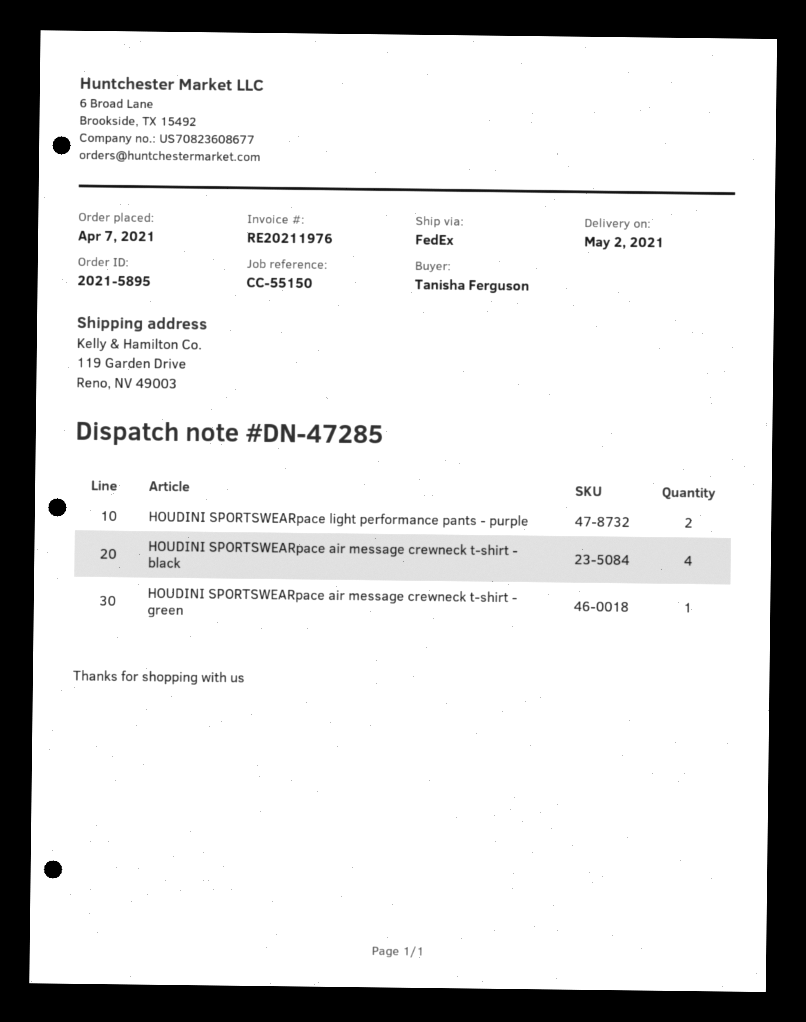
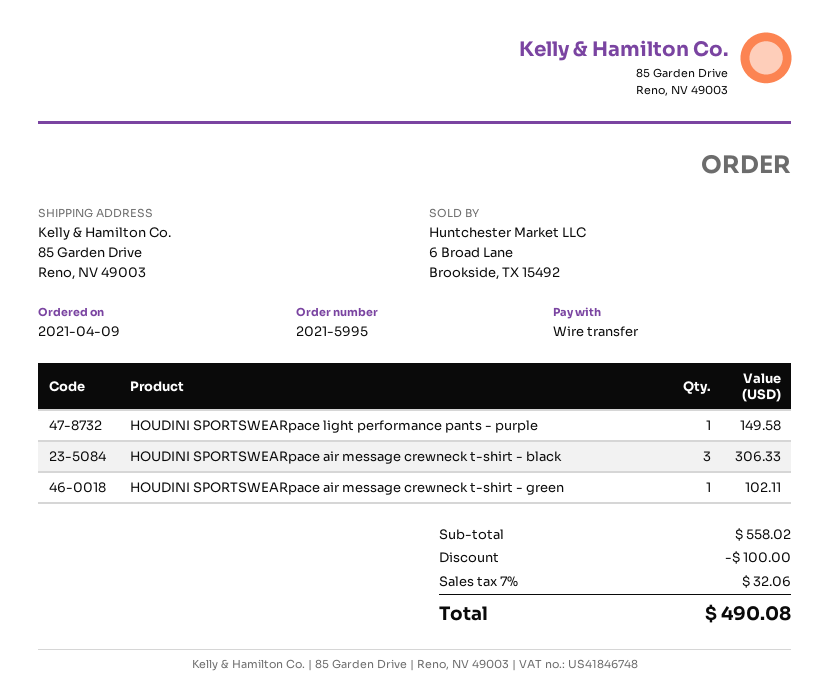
order number: 2021-5895 -> 2021-5995
order date: 2021-04-07 -> 2021-04-09
ship to: 119 Garden Drive, Reno, NV 49003 -> 85 Garden Drive, Reno, NV 49003
HOUDINI SPORTSWEARpace light performance pants - purple: 2 -> 1
HOUDINI SPORTSWEARpace air message crewneck t-shirt - black: 4 -> 3

